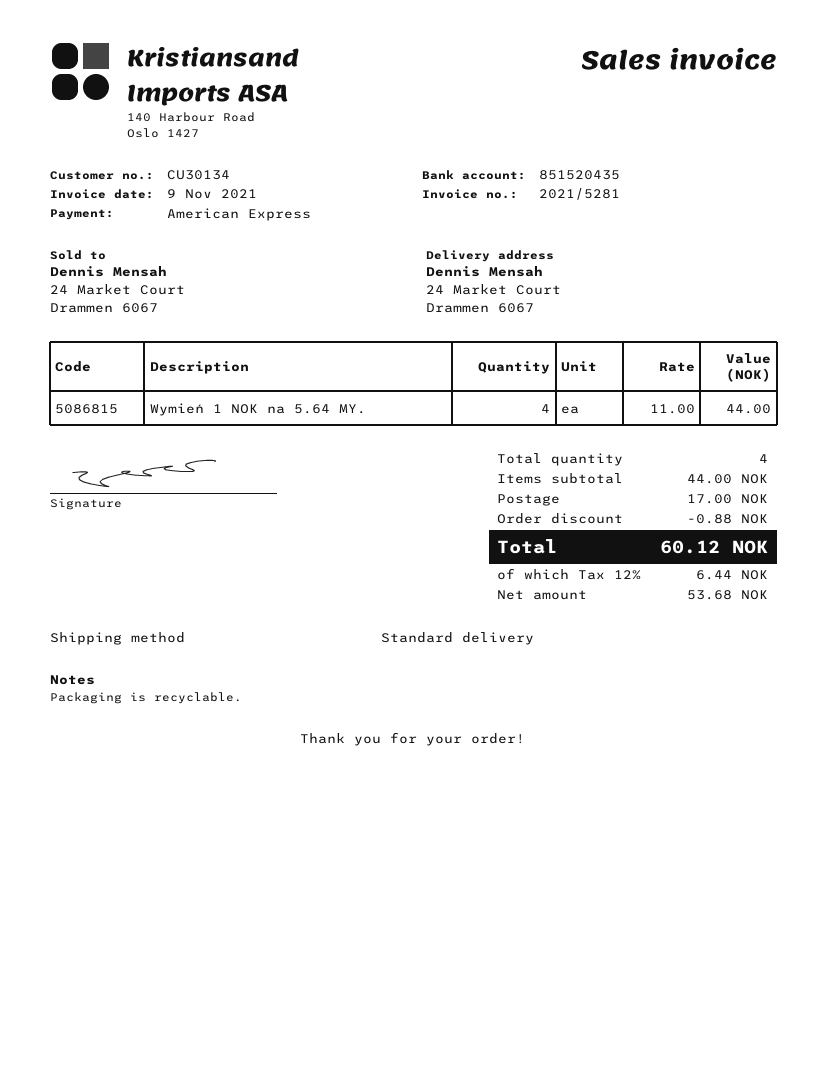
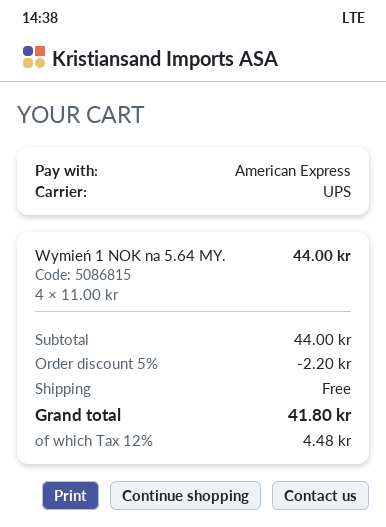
shipping method: standard -> UPS
discount: 0.88 -> 2.20
shipping: 17.00 -> 0.00
tax: 12% = 6.44 -> 12% = 4.48
total: 60.12 -> 41.80

